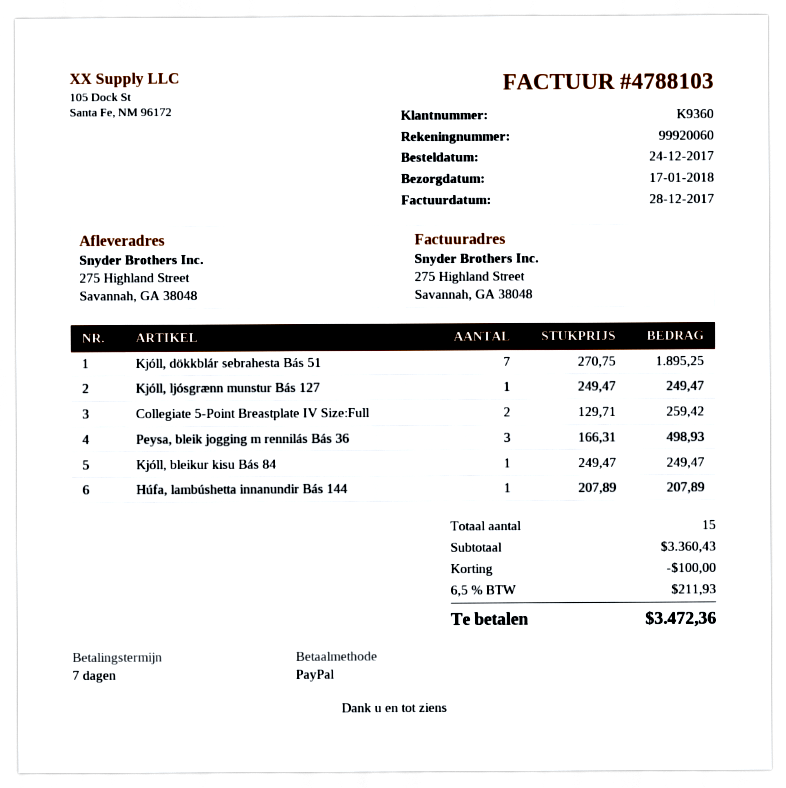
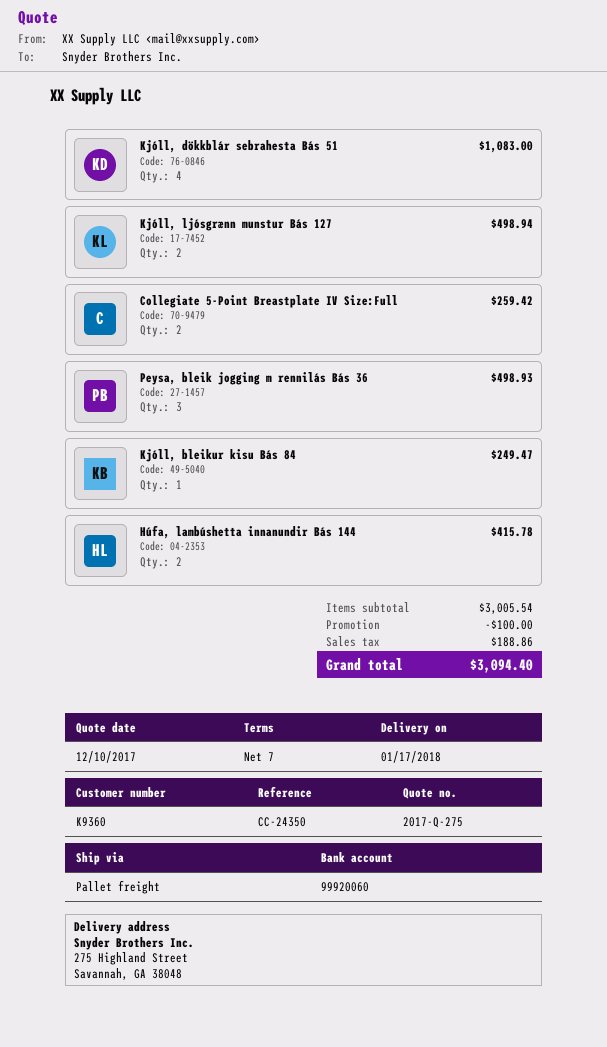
Kjóll, dökkblár sebrahesta Bás 51: 7 for 1895.25 -> 4 for 1083.00
Kjóll, ljósgrænn munstur Bás 127: 1 for 249.47 -> 2 for 498.94
Húfa, lambúshetta innanundir Bás 144: 1 for 207.89 -> 2 for 415.78
subtotal: 3360.43 -> 3005.54
tax: 211.93 -> 188.86
total: 3472.36 -> 3094.40

